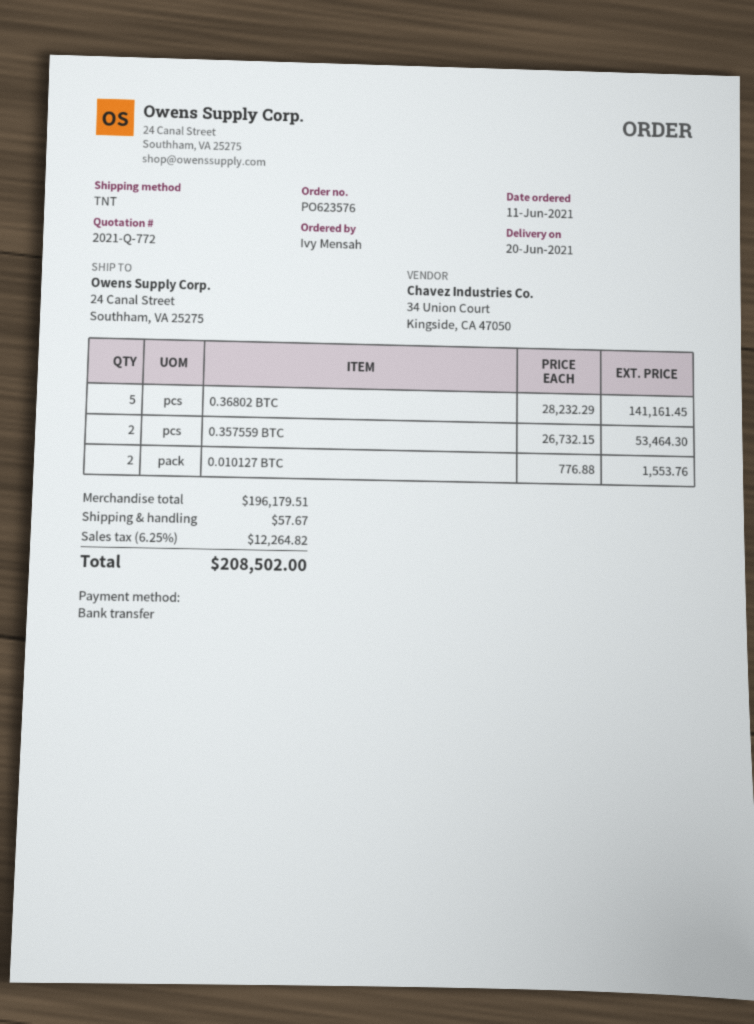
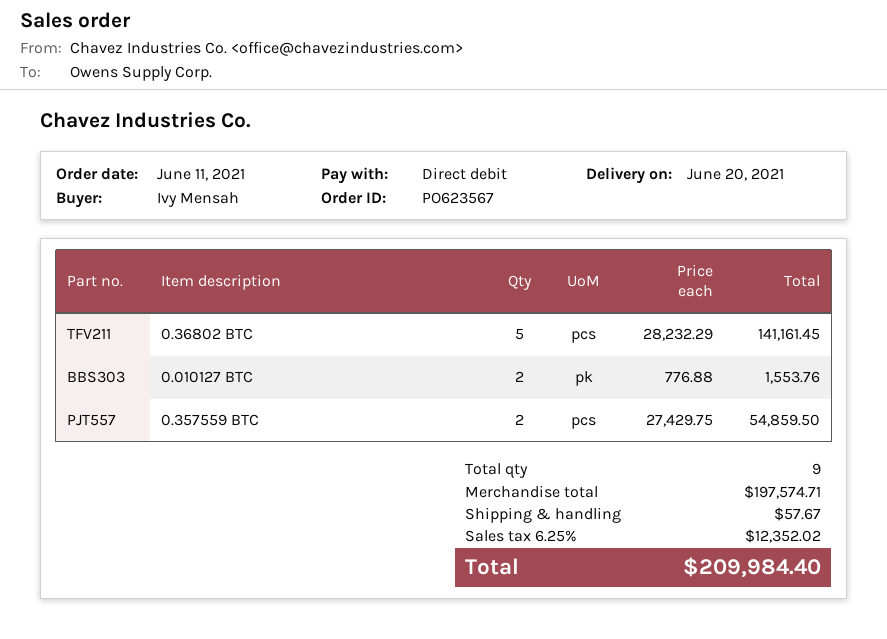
order number: PO623576 -> PO623567
payment method: bank transfer -> direct debit
0.357559 BTC: 2 x 26732.15 = 53464.30 -> 2 x 27429.75 = 54859.50
subtotal: 196179.51 -> 197574.71
tax: 6.25% = 12264.82 -> 6.25% = 12352.02
total: 208502.00 -> 209984.40

